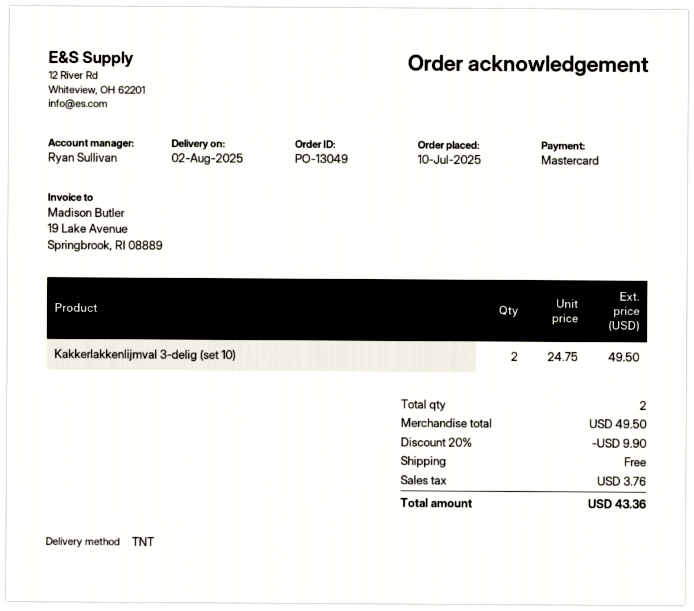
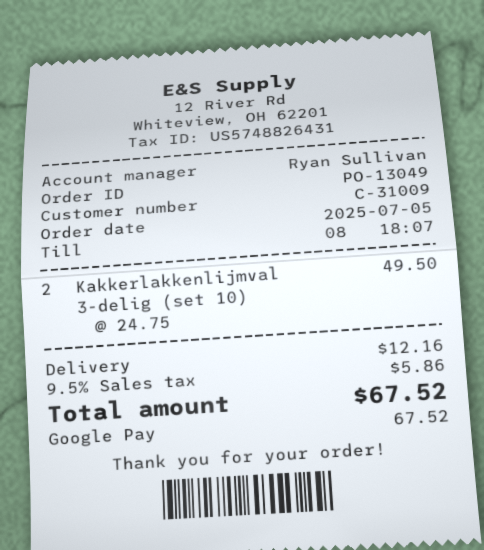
order date: 2025-07-10 -> 2025-07-05
payment method: Mastercard -> Google Pay
discount: 20% = 9.90 -> none
shipping: 0.00 -> 12.16
tax: 3.76 -> 5.86
total: 43.36 -> 67.52

